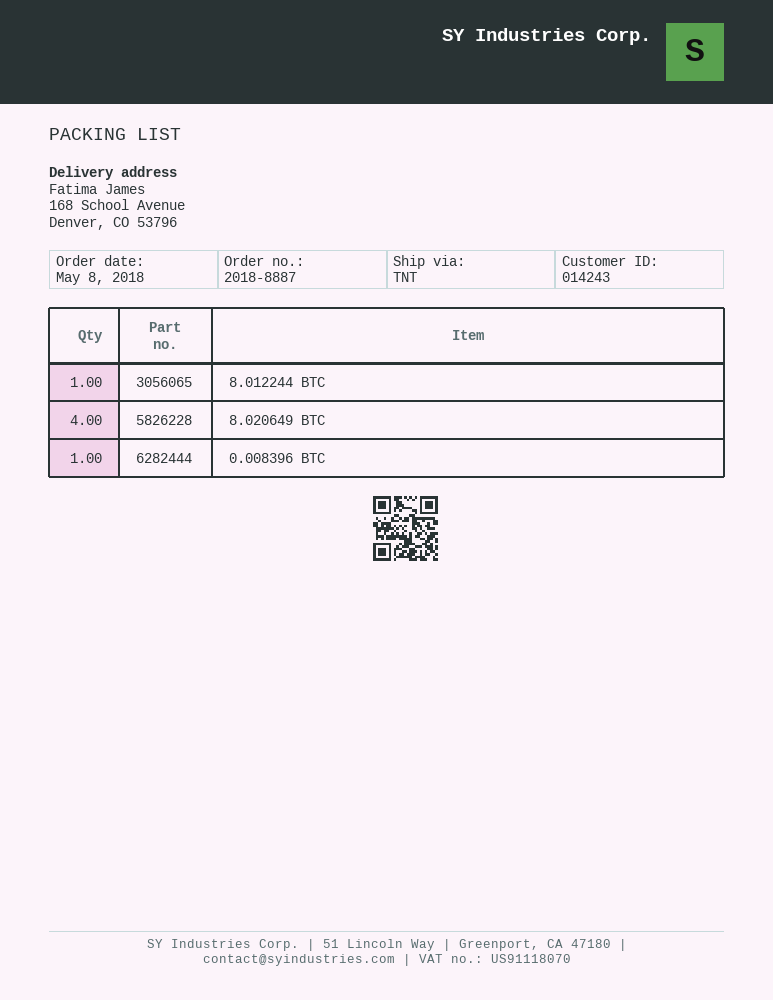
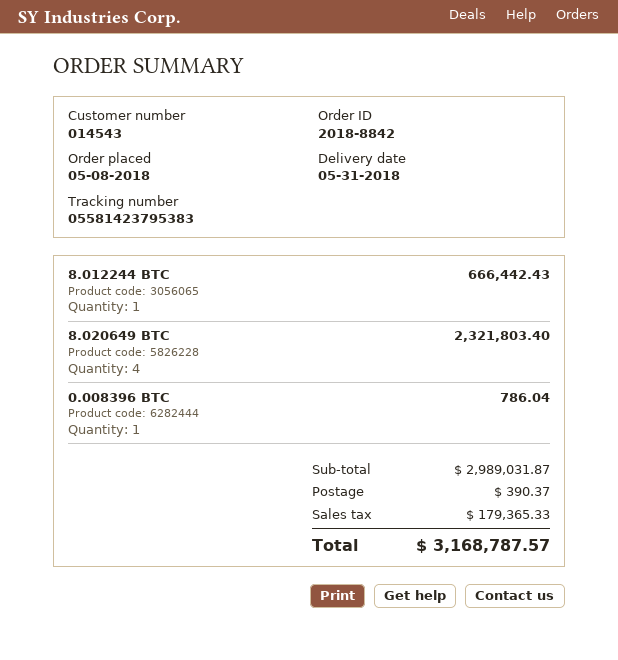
order number: 2018-8887 -> 2018-8842
customer number: 014243 -> 014543

